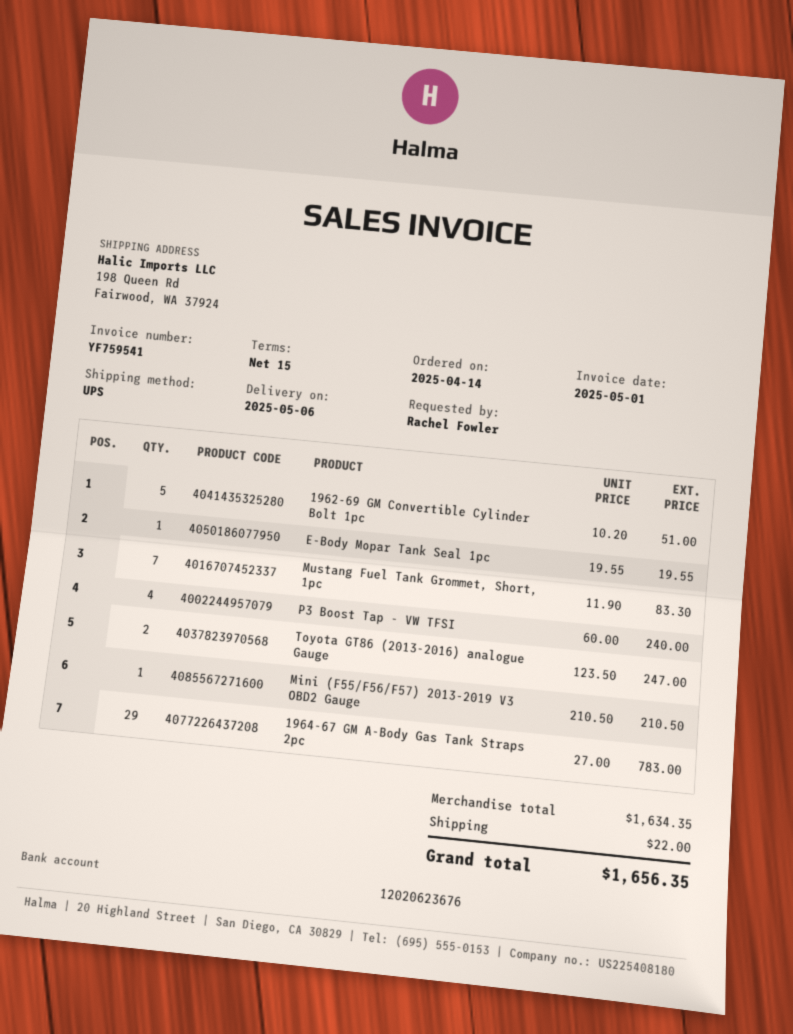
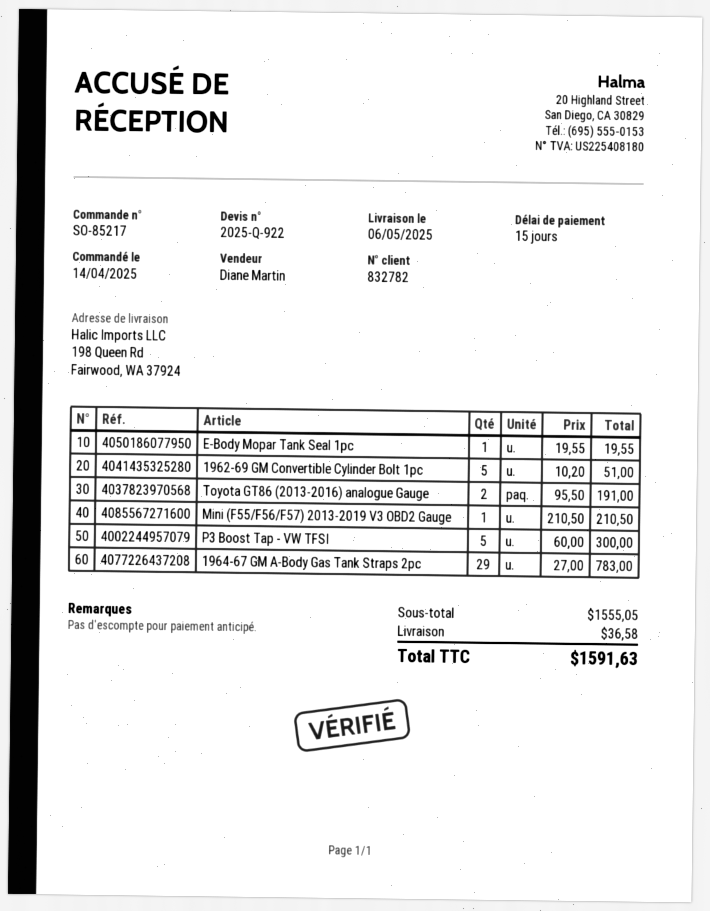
Mustang Fuel Tank Grommet, Short, 1pc: 7 x 11.90 = 83.30 -> none
P3 Boost Tap - VW TFSI: 4 x 60.00 = 240.00 -> 5 x 60.00 = 300.00
Toyota GT86 (2013-2016) analogue Gauge: 2 x 123.50 = 247.00 -> 2 x 95.50 = 191.00
subtotal: 1634.35 -> 1555.05
shipping: 22.00 -> 36.58
total: 1656.35 -> 1591.63

